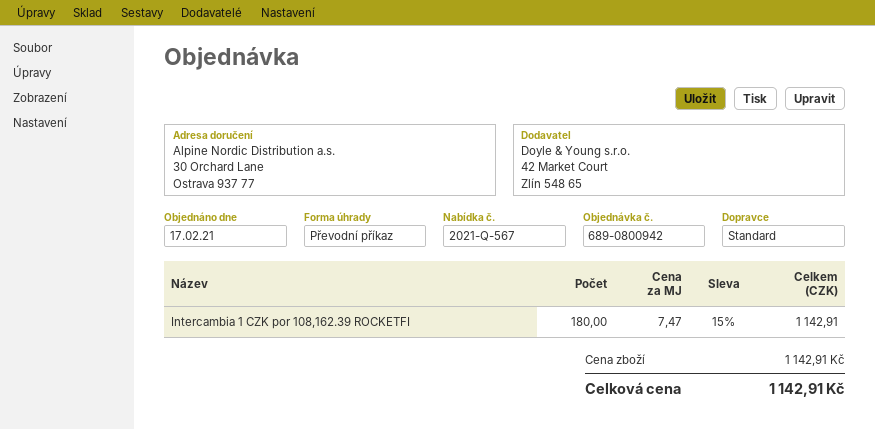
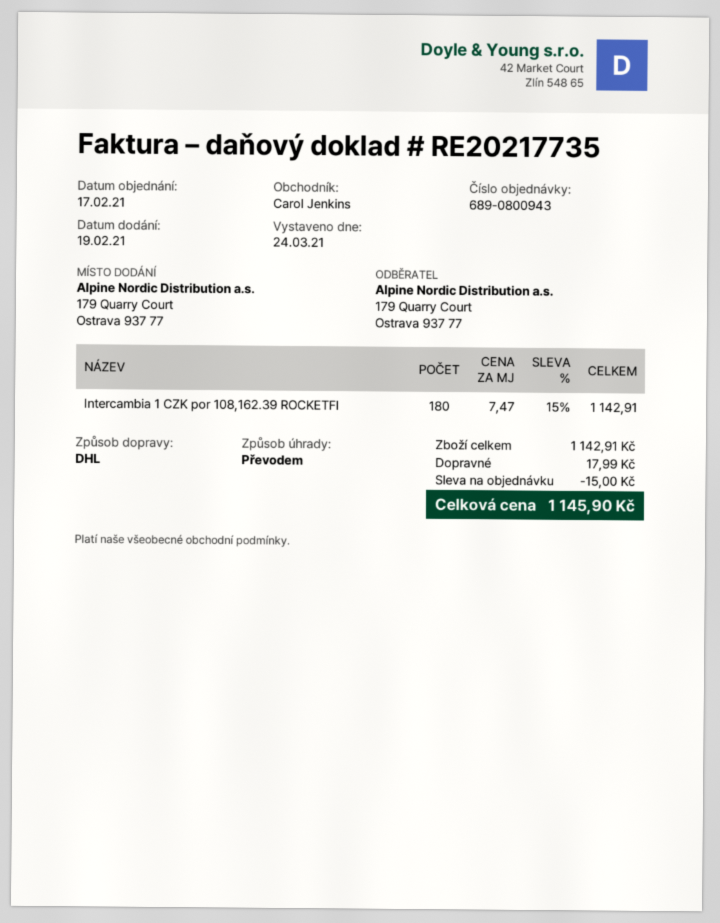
order number: 689-0800942 -> 689-0800943
shipping method: standard -> DHL
ship to: 30 Orchard Lane, Ostrava 937 77 -> 179 Quarry Court, Ostrava 937 77
discount: none -> 15.00
shipping: none -> 17.99
total: 1142.91 -> 1145.90

